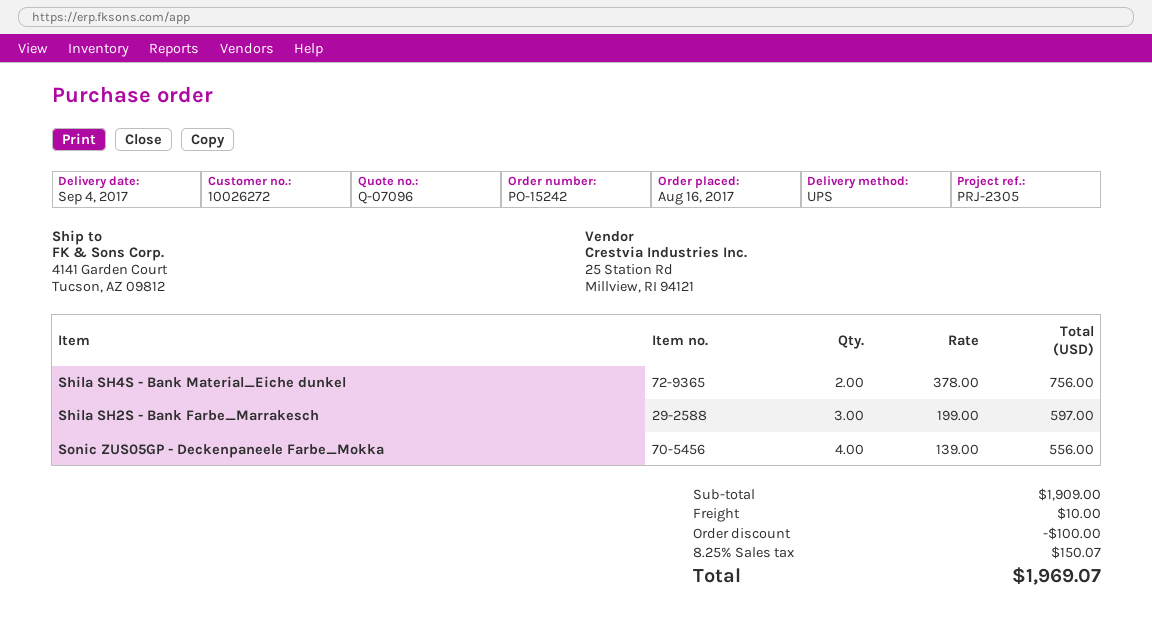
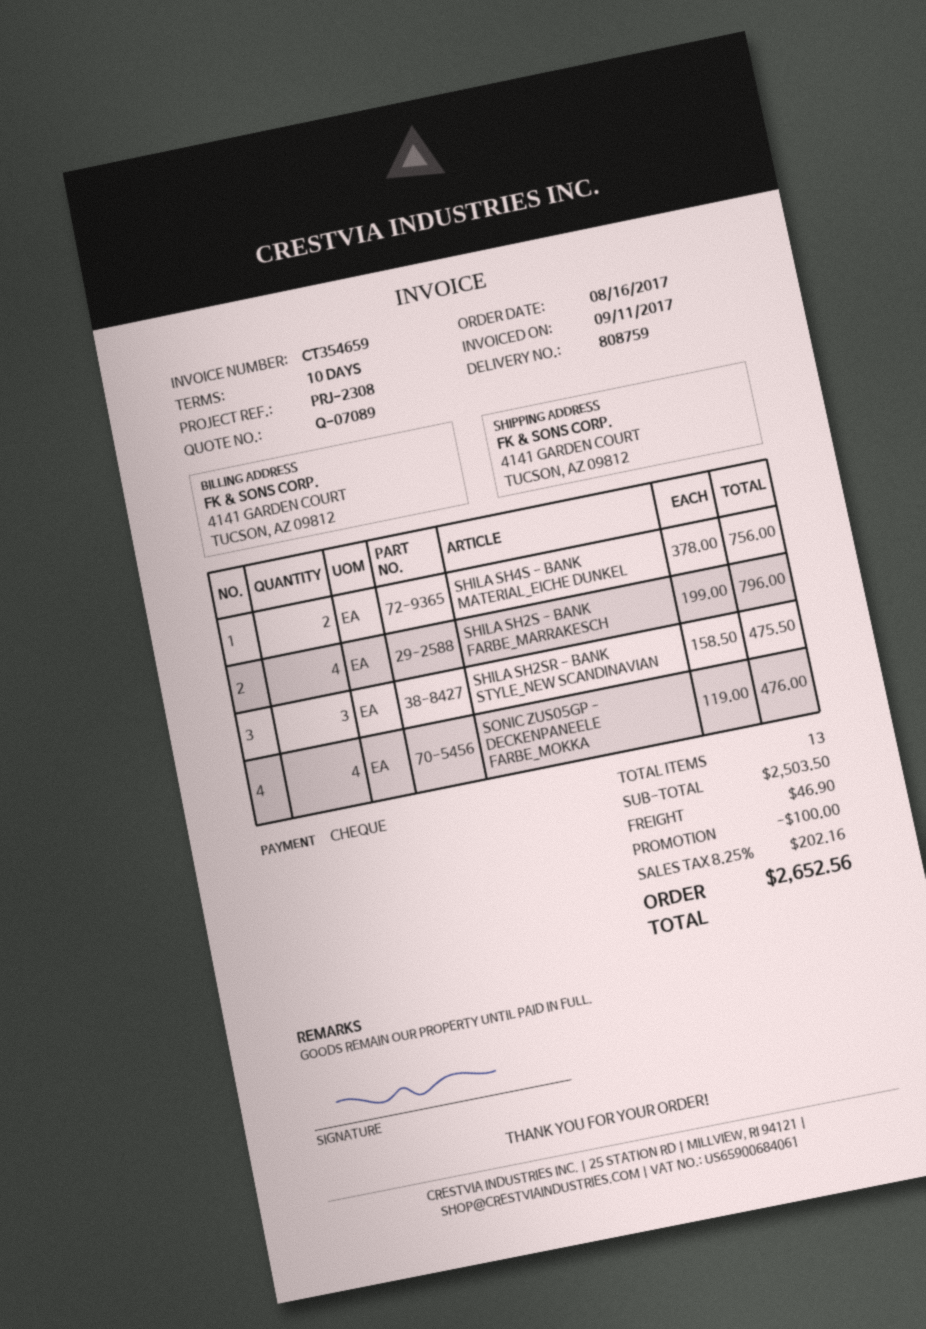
quote number: Q-07096 -> Q-07089
reference: PRJ-2305 -> PRJ-2308
Shila SH2S - Bank Farbe_Marrakesch: 3 x 199.00 = 597.00 -> 4 x 199.00 = 796.00
Sonic ZUS05GP - Deckenpaneele Farbe_Mokka: 4 x 139.00 = 556.00 -> 4 x 119.00 = 476.00
SHILA SH2SR - BANK STYLE_NEW SCANDINAVIAN: none -> 3 x 158.50 = 475.50
subtotal: 1909.00 -> 2503.50
shipping: 10.00 -> 46.90
tax: 8.25% = 150.07 -> 8.25% = 202.16
total: 1969.07 -> 2652.56

